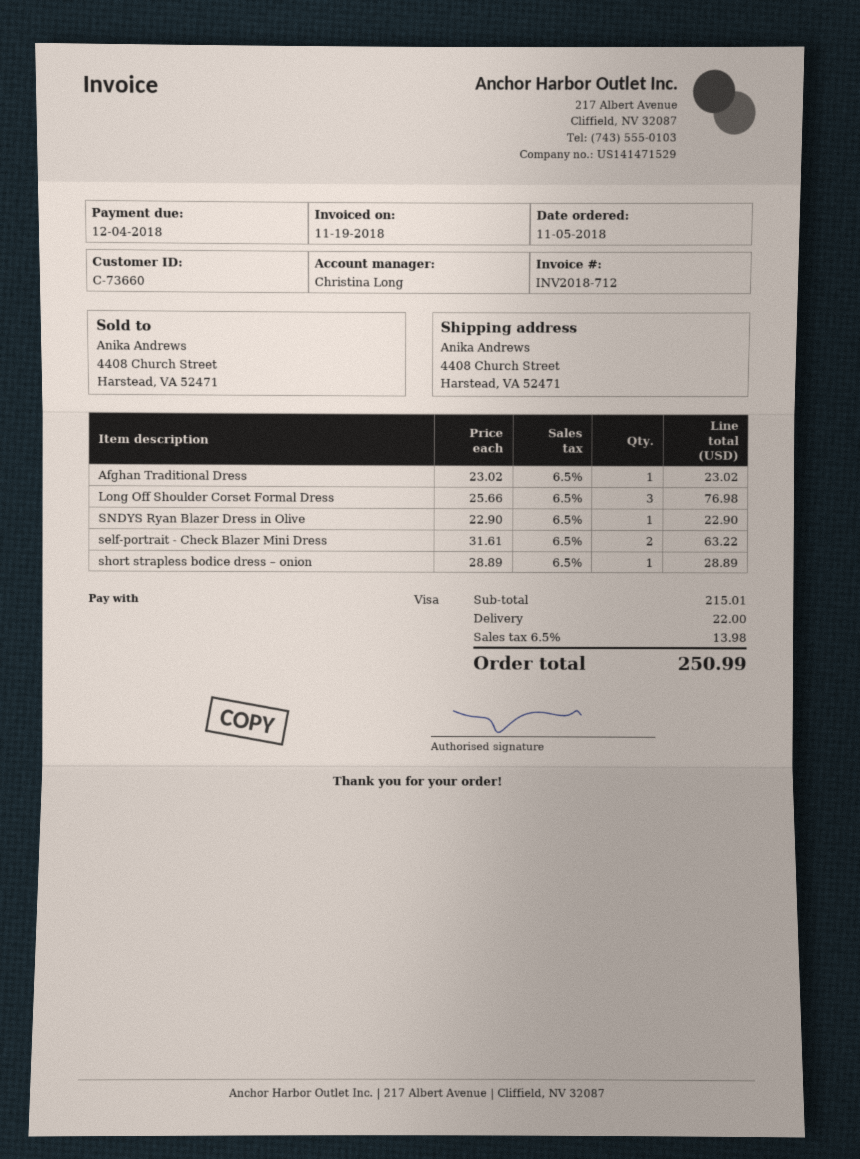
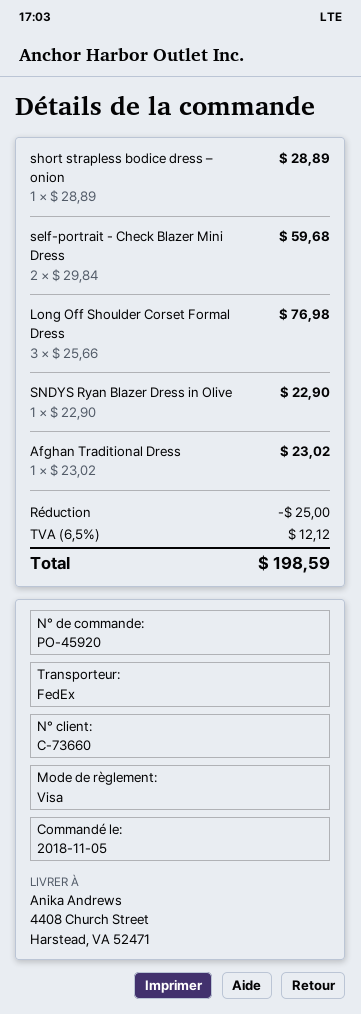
self-portrait - Check Blazer Mini Dress: 2 x 31.61 = 63.22 -> 2 x 29.84 = 59.68
discount: none -> 25.00
shipping: 22.00 -> none
tax: 6.5% = 13.98 -> 6.5% = 12.12
total: 250.99 -> 198.59

